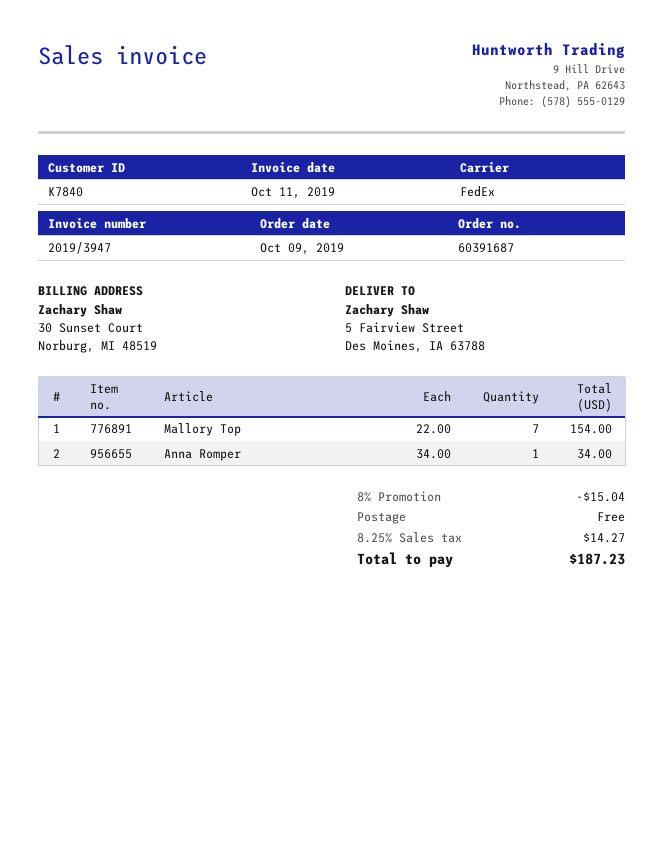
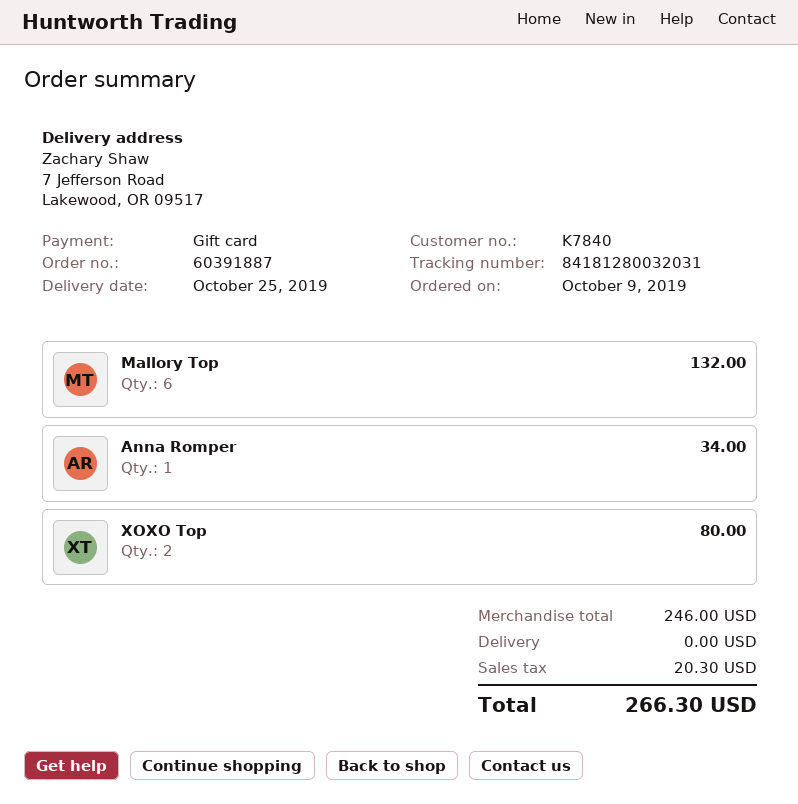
order number: 60391687 -> 60391887
ship to: 5 Fairview Street, Des Moines, IA 63788 -> 7 Jefferson Road, Lakewood, OR 09517
Mallory Top: 7 for 154.00 -> 6 for 132.00
XOXO Top: none -> 2 for 80.00
discount: 8% = 15.04 -> none
tax: 14.27 -> 20.30
total: 187.23 -> 266.30

